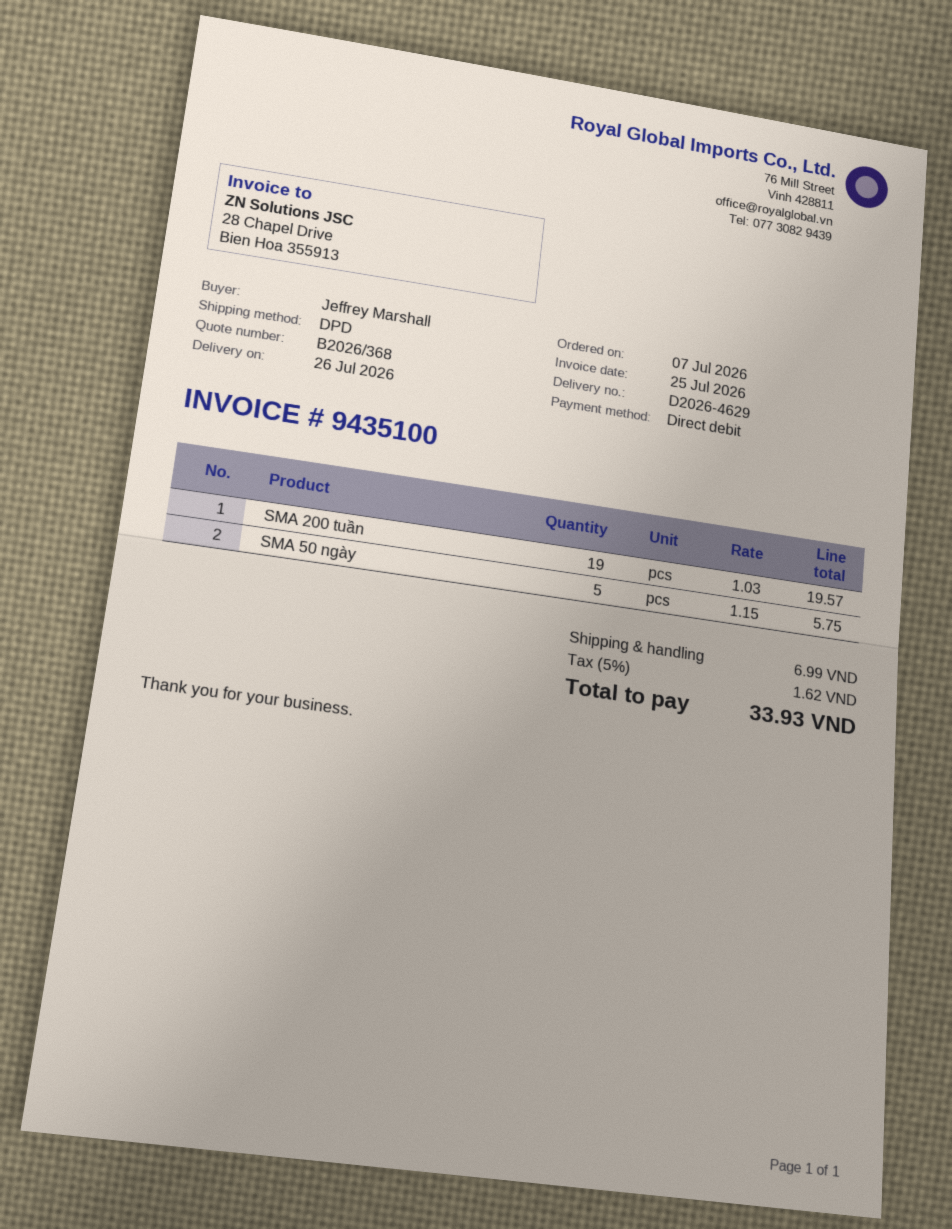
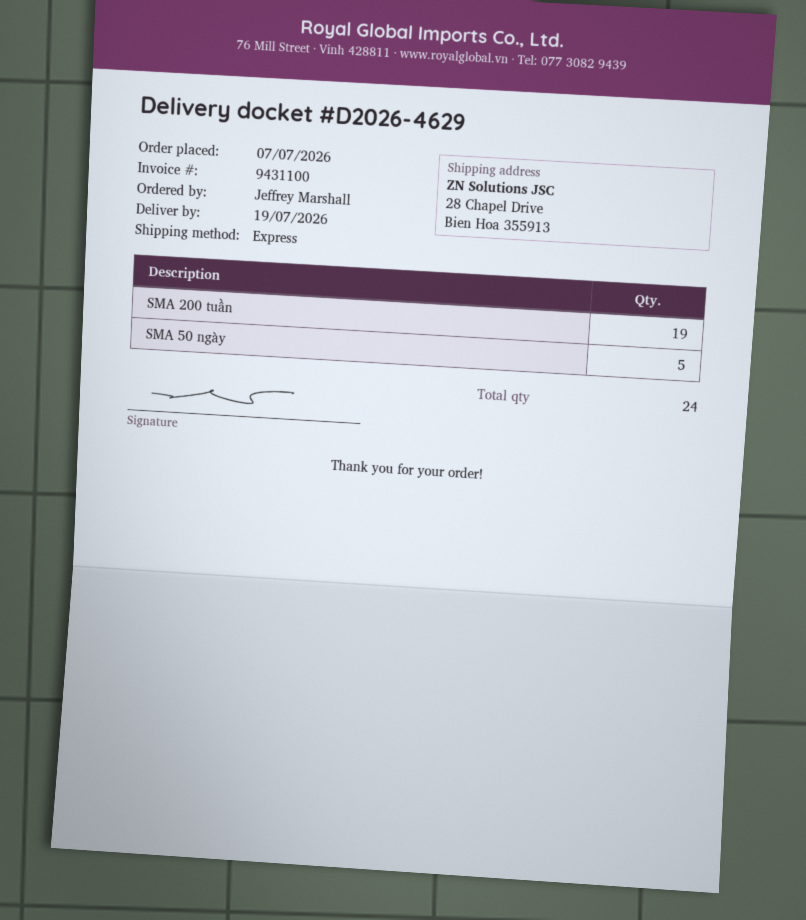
delivery date: 2026-07-26 -> 2026-07-19
invoice number: 9435100 -> 9431100
shipping method: DPD -> express

